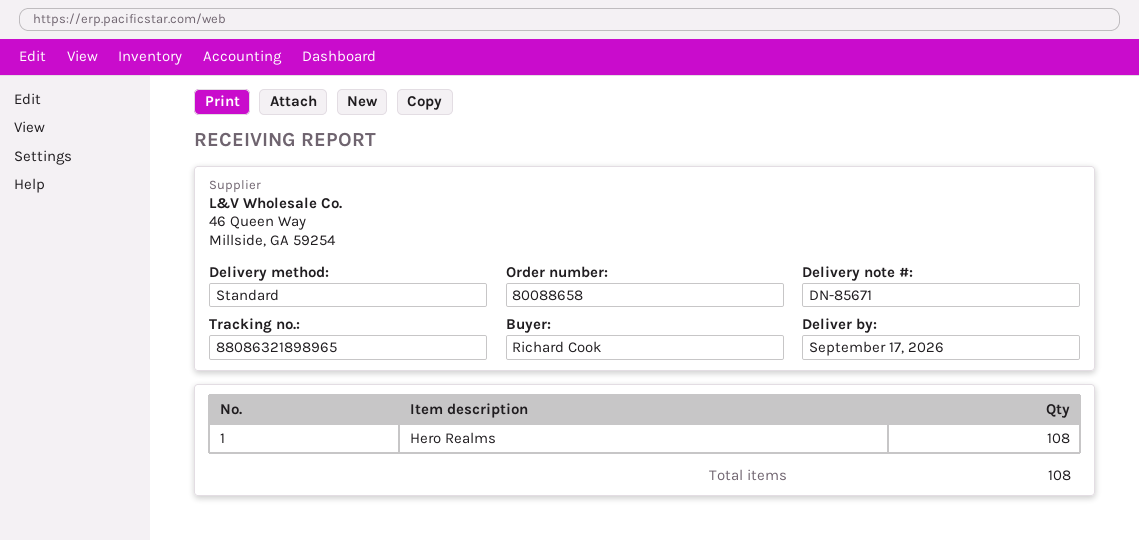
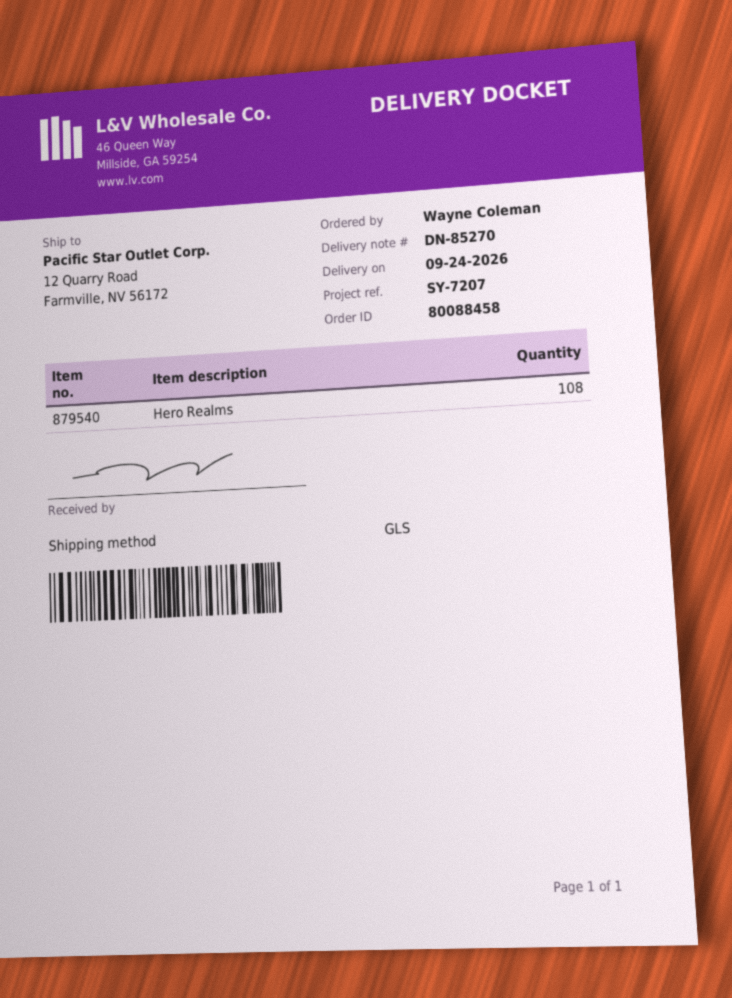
order number: 80088658 -> 80088458
delivery note number: DN-85671 -> DN-85270
delivery date: 2026-09-17 -> 2026-09-24
ordered by: Richard Cook -> Wayne Coleman
shipping method: standard -> GLS

